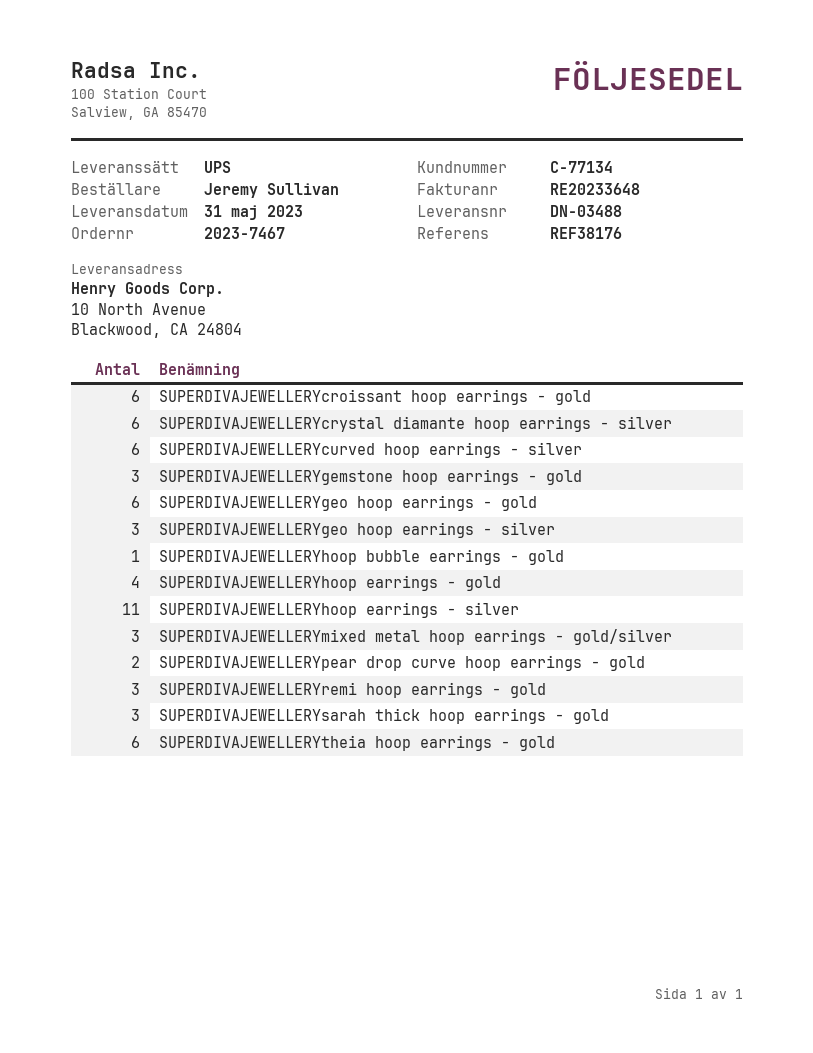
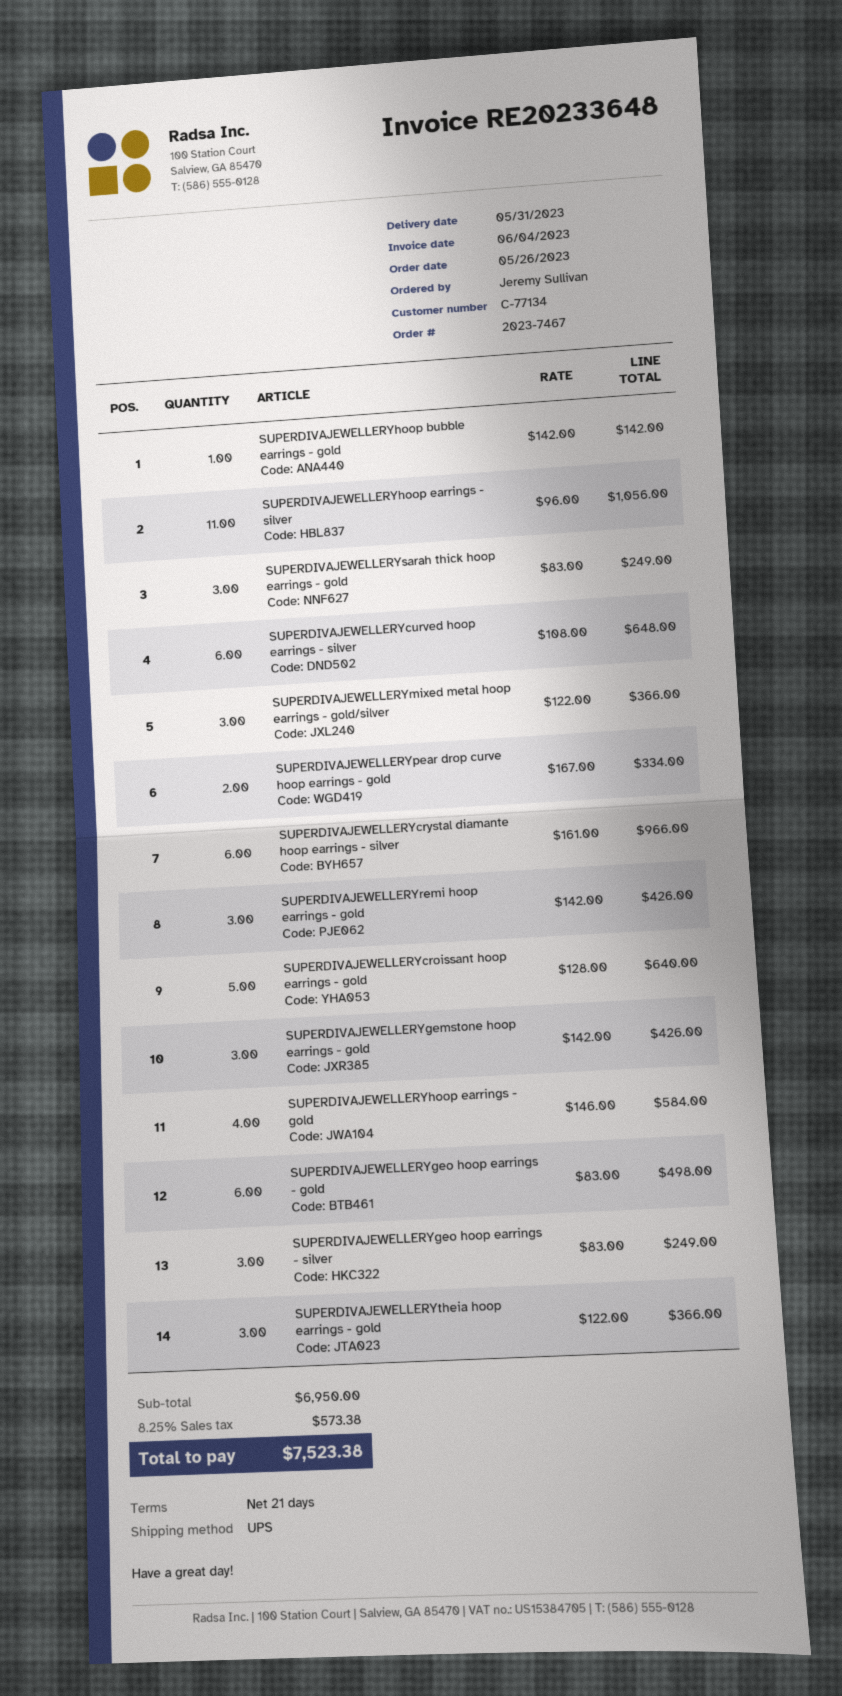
SUPERDIVAJEWELLERYcroissant hoop earrings - gold: 6 -> 5
SUPERDIVAJEWELLERYtheia hoop earrings - gold: 6 -> 3

